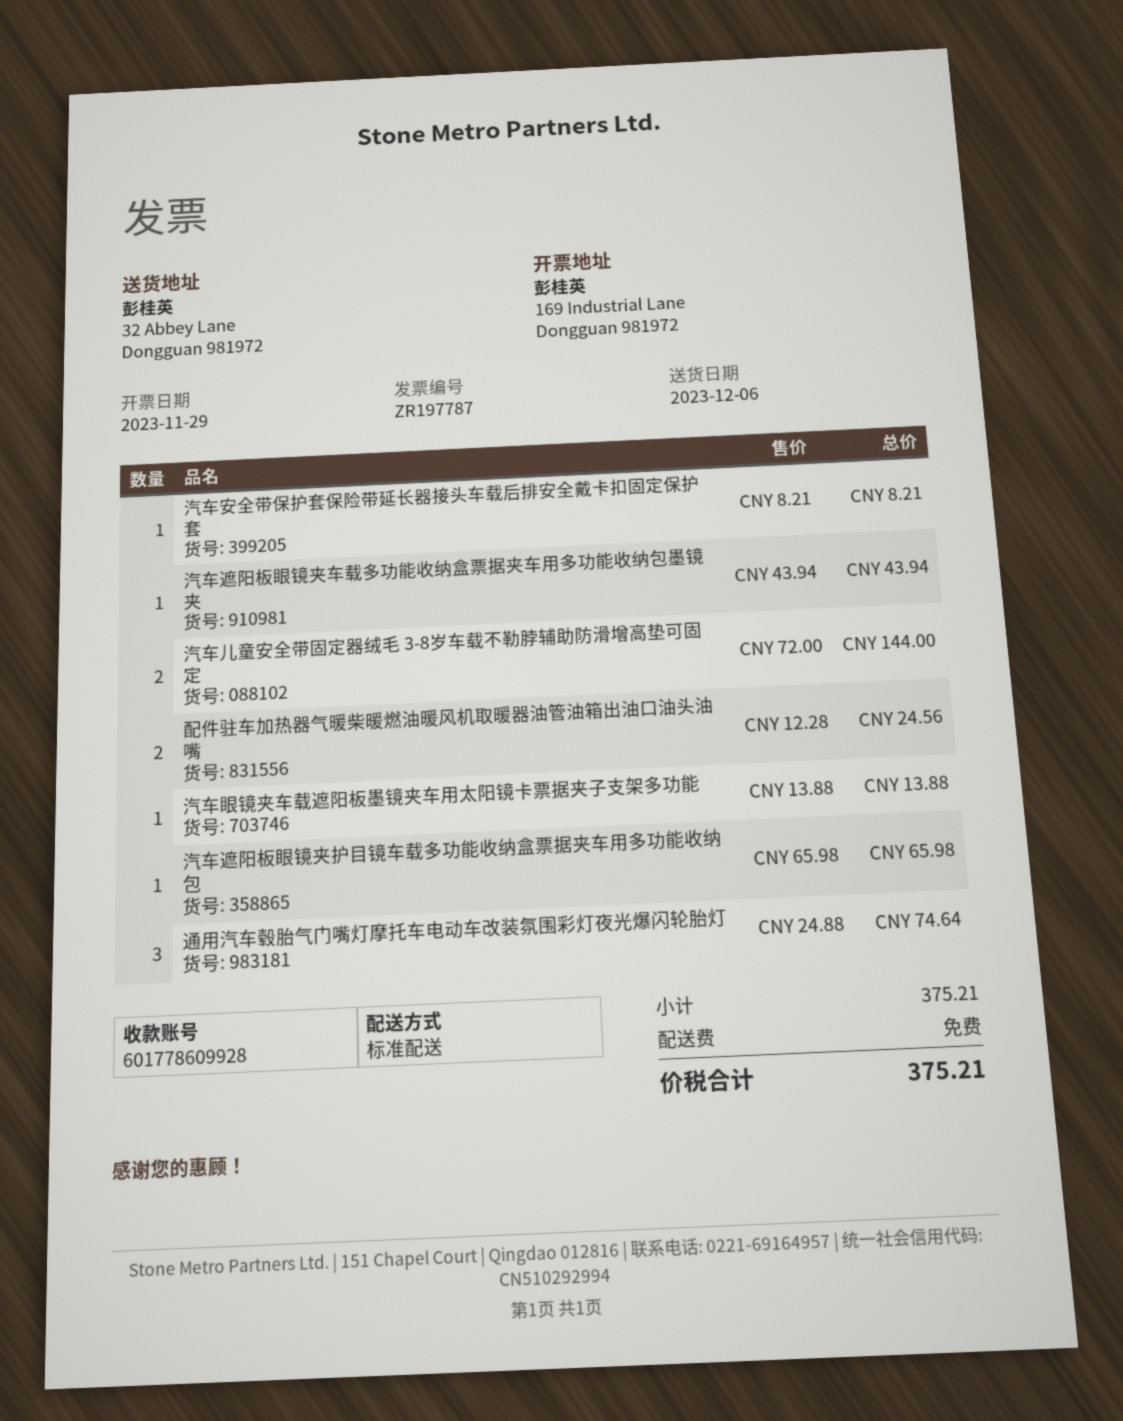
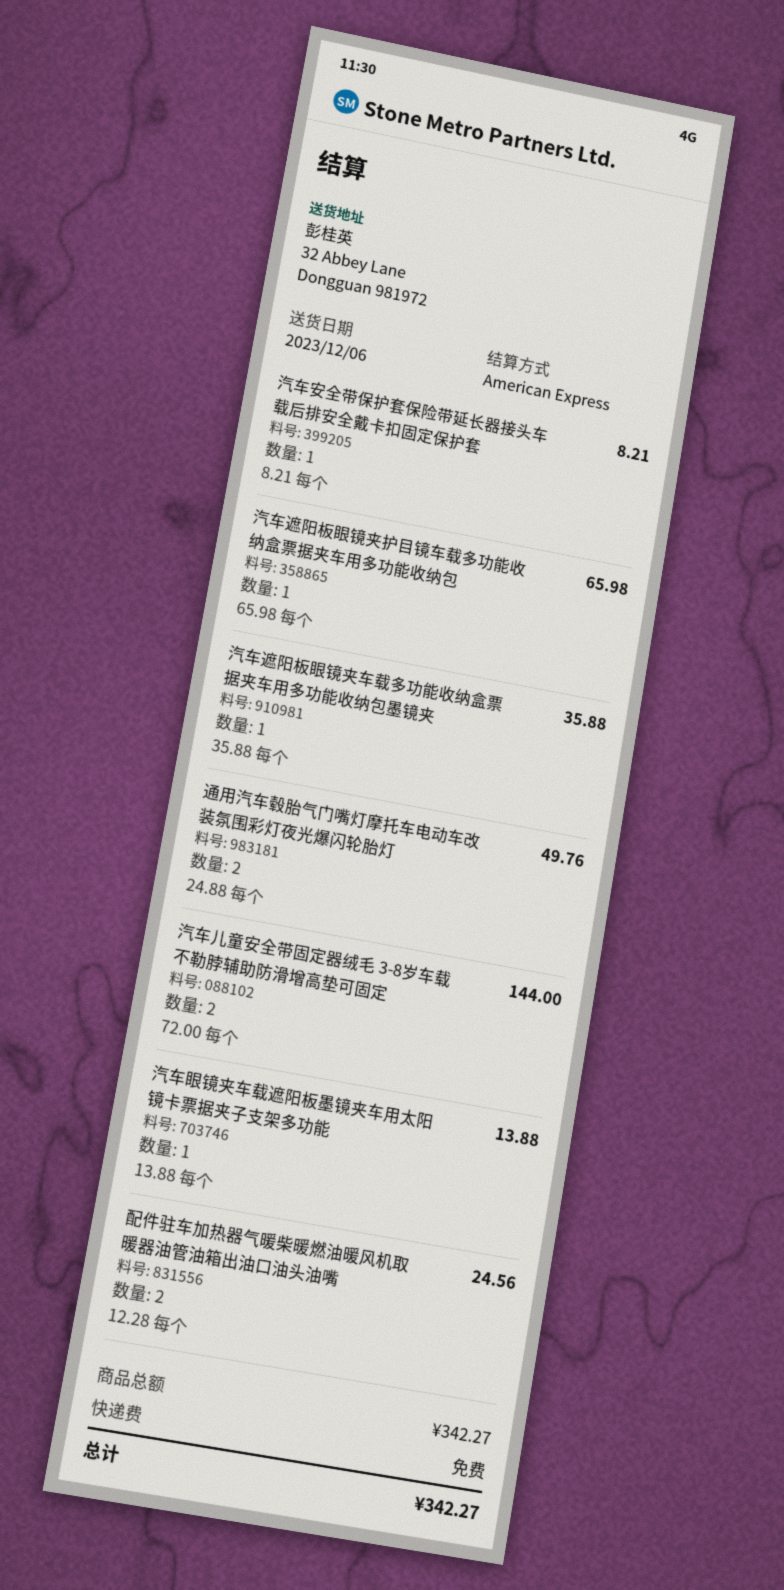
汽车遮阳板眼镜夹车载多功能收纳盒票据夹车用多功能收纳包墨镜夹: 1 x 43.94 = 43.94 -> 1 x 35.88 = 35.88
通用汽车毂胎气门嘴灯摩托车电动车改装氛围彩灯夜光爆闪轮胎灯: 3 x 24.88 = 74.64 -> 2 x 24.88 = 49.76
subtotal: 375.21 -> 342.27
total: 375.21 -> 342.27

